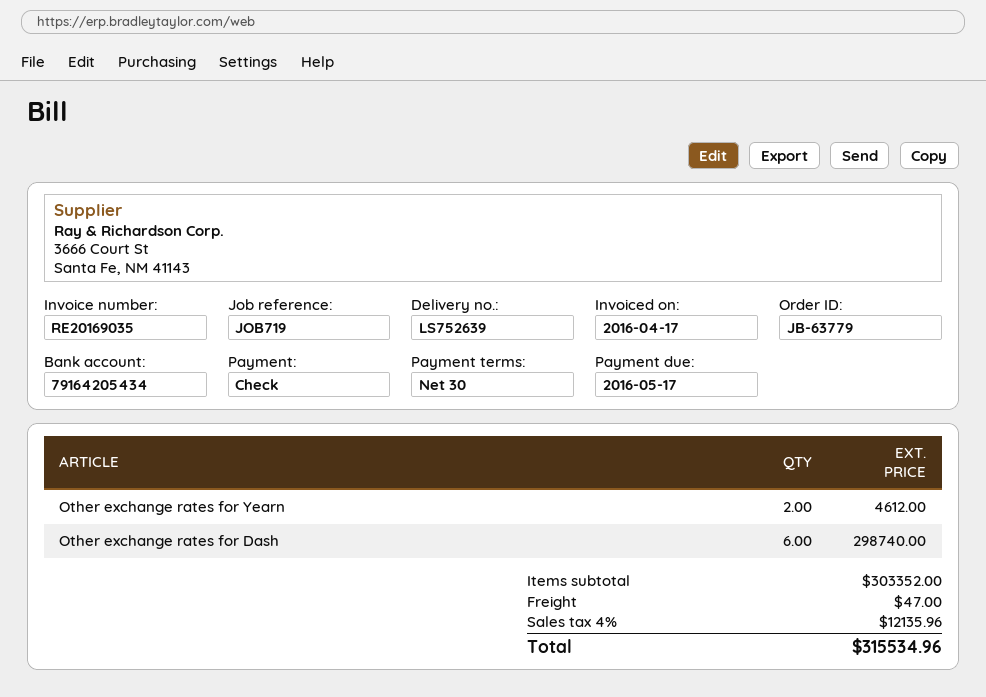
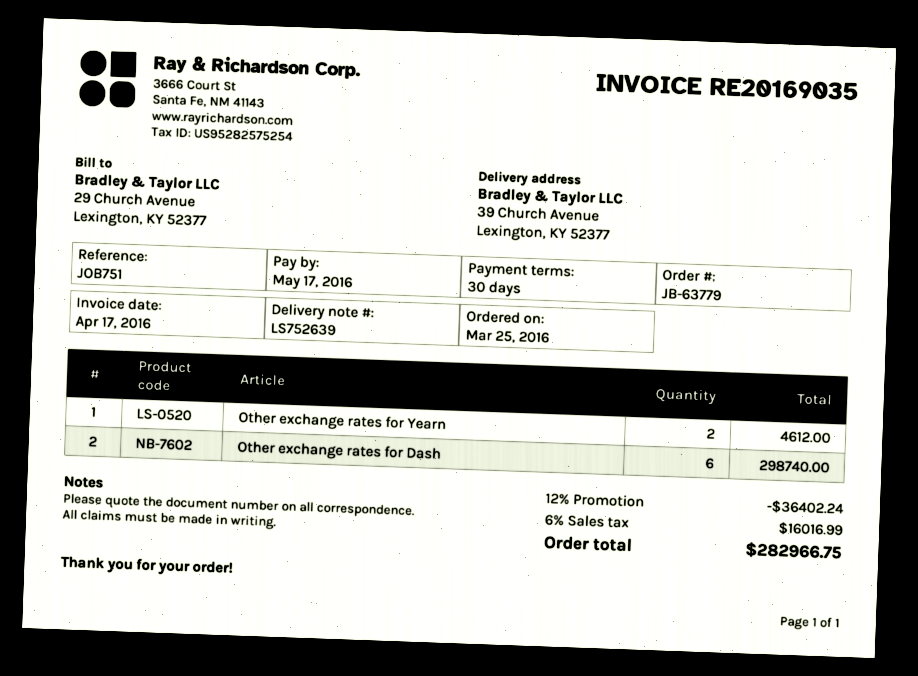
reference: JOB719 -> JOB751
discount: none -> 12% = 36402.24
shipping: 47.00 -> none
tax: 4% = 12135.96 -> 6% = 16016.99
total: 315534.96 -> 282966.75

